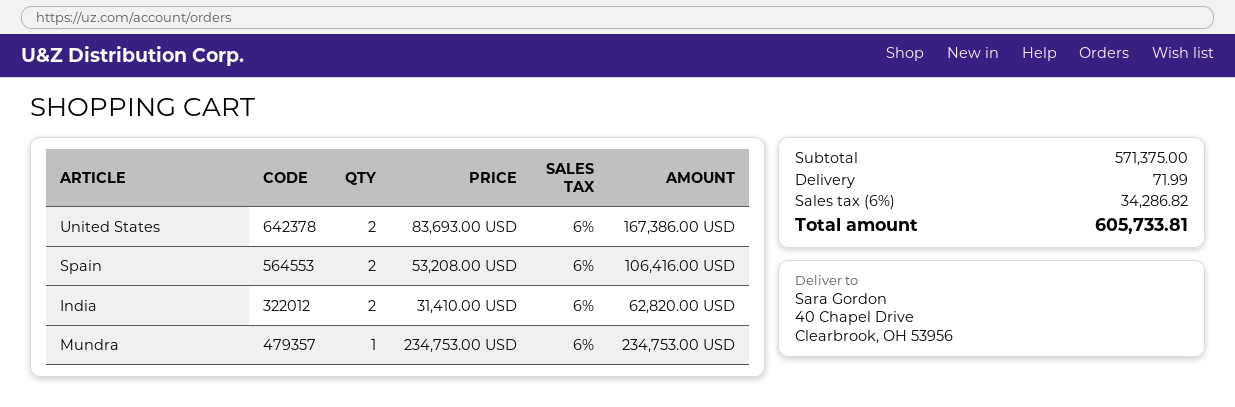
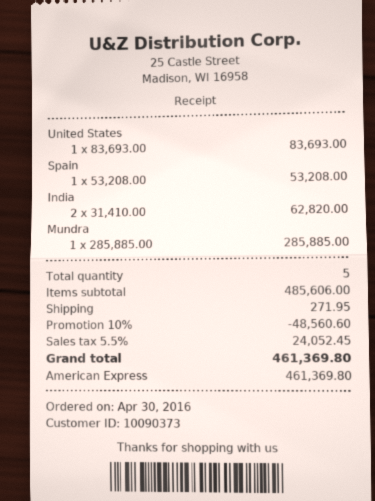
United States: 2 x 83693.00 = 167386.00 -> 1 x 83693.00 = 83693.00
Spain: 2 x 53208.00 = 106416.00 -> 1 x 53208.00 = 53208.00
Mundra: 1 x 234753.00 = 234753.00 -> 1 x 285885.00 = 285885.00
subtotal: 571375.00 -> 485606.00
discount: none -> 10% = 48560.60
shipping: 71.99 -> 271.95
tax: 6% = 34286.82 -> 5.5% = 24052.45
total: 605733.81 -> 461369.80

